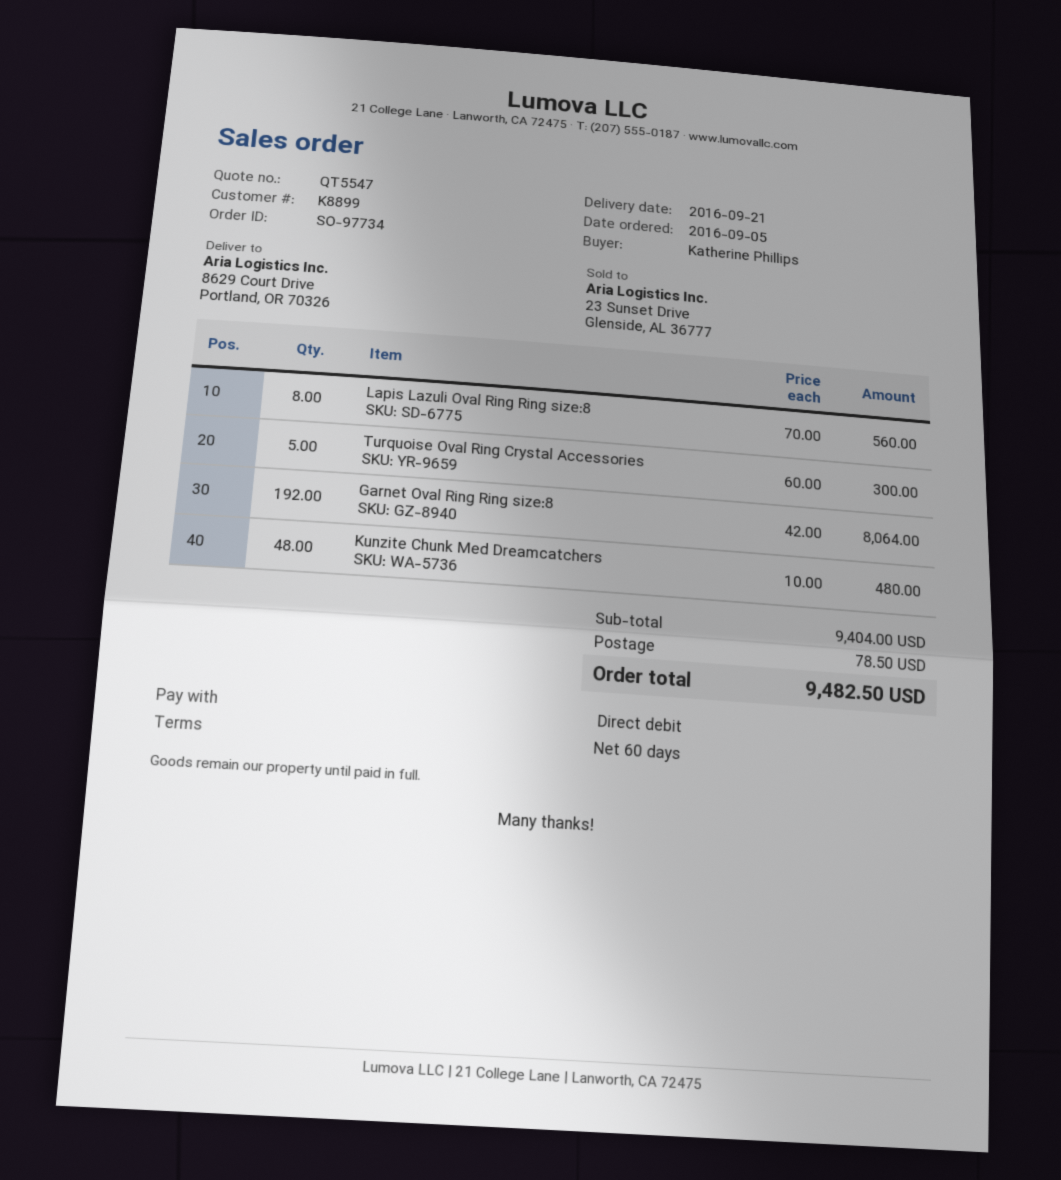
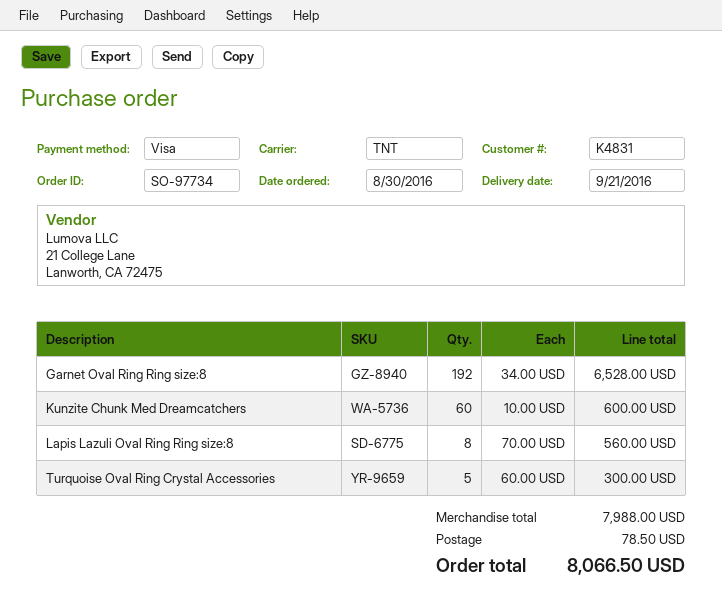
order date: 2016-09-05 -> 2016-08-30
customer number: K8899 -> K4831
payment method: direct debit -> Visa
Garnet Oval Ring Ring size:8: 192 x 42.00 = 8064.00 -> 192 x 34.00 = 6528.00
Kunzite Chunk Med Dreamcatchers: 48 x 10.00 = 480.00 -> 60 x 10.00 = 600.00
subtotal: 9404.00 -> 7988.00
total: 9482.50 -> 8066.50

